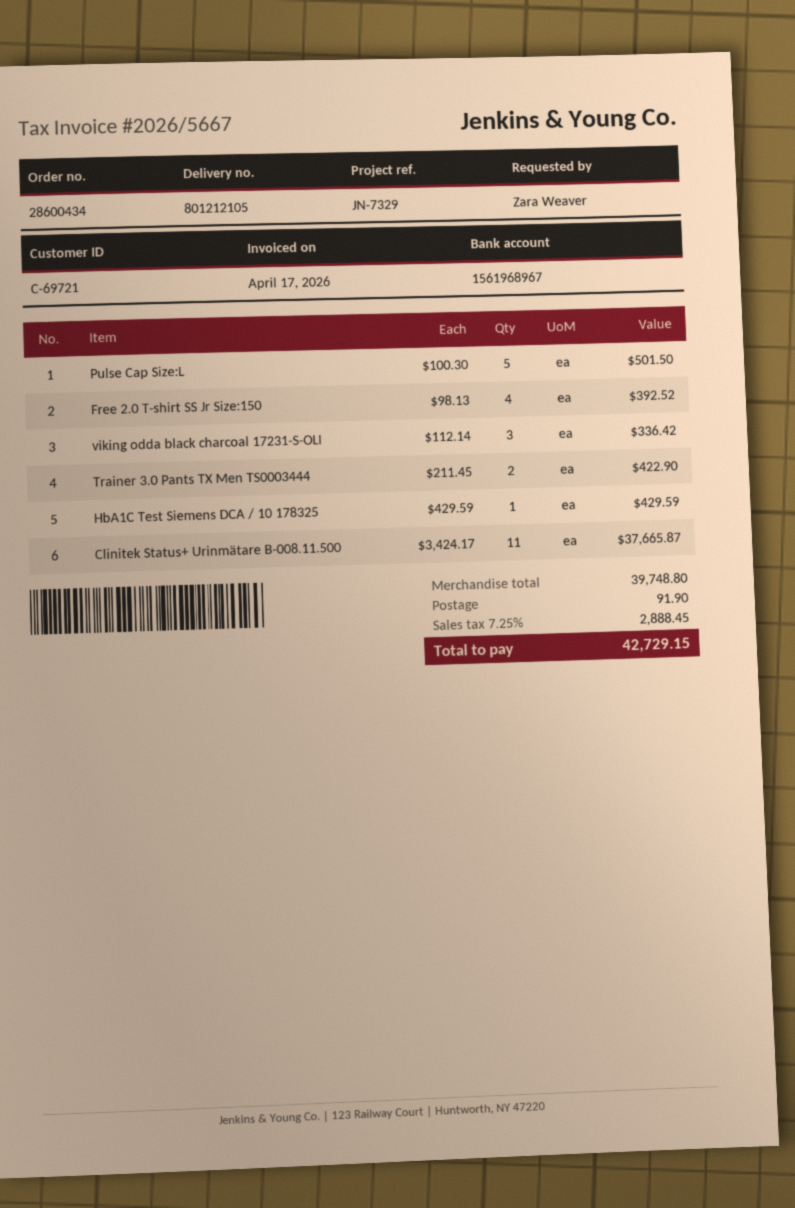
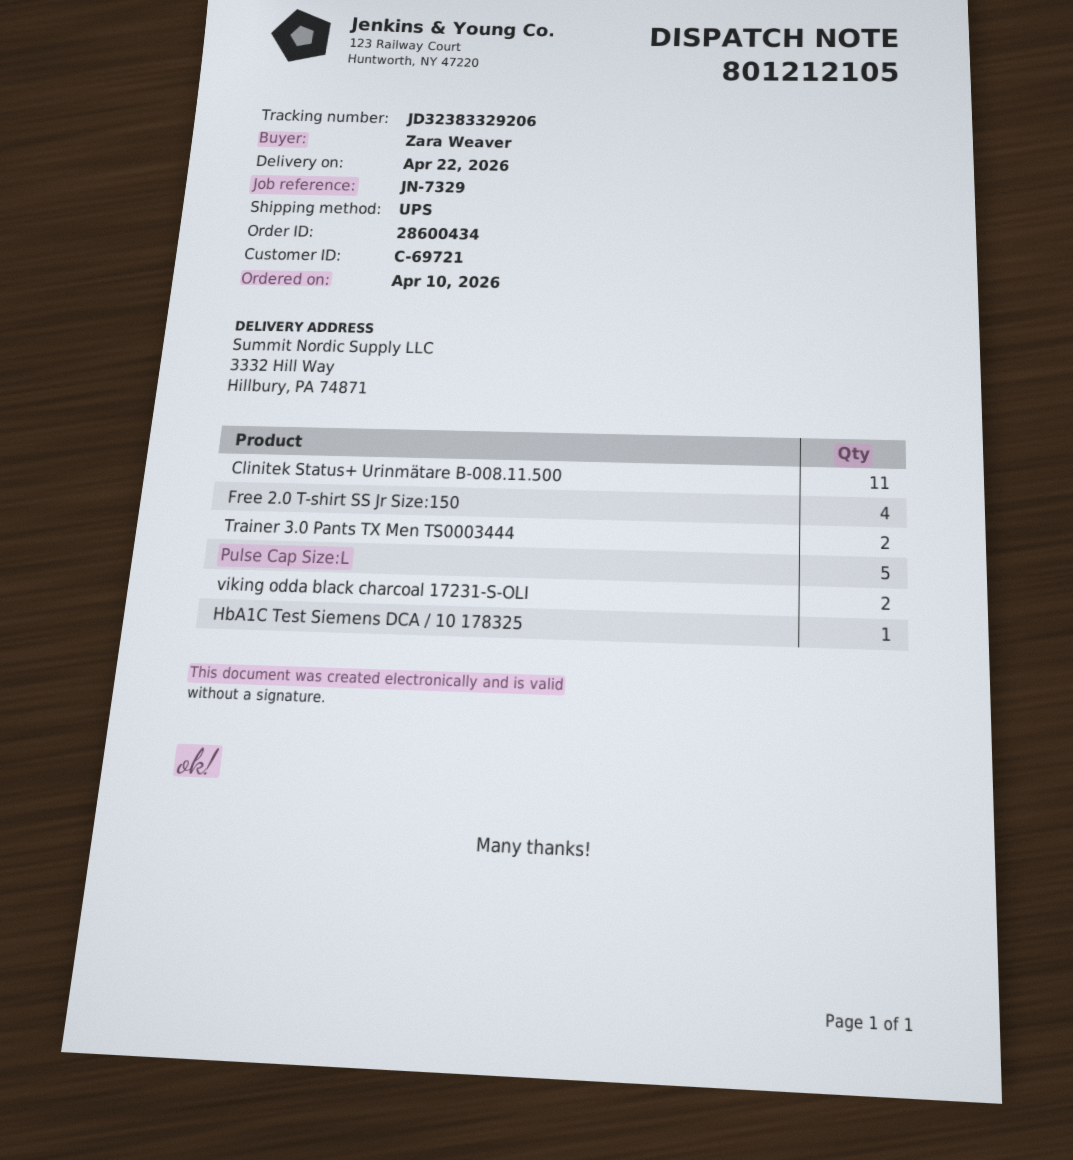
viking odda black charcoal 17231-S-OLI: 3 -> 2

